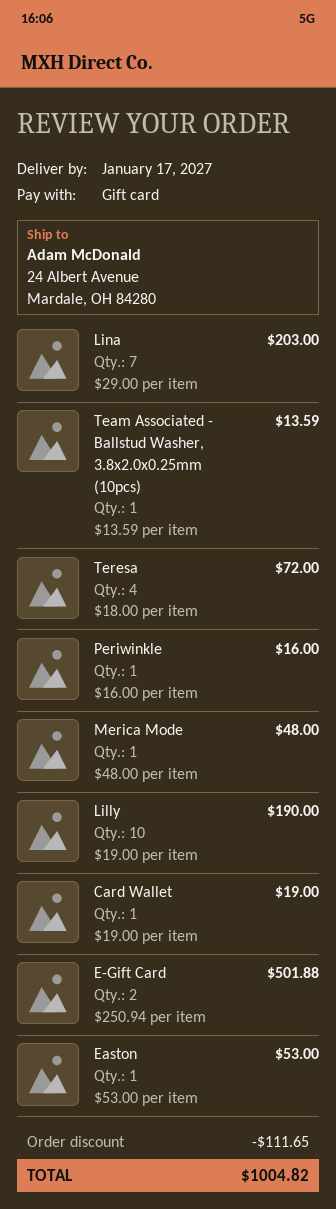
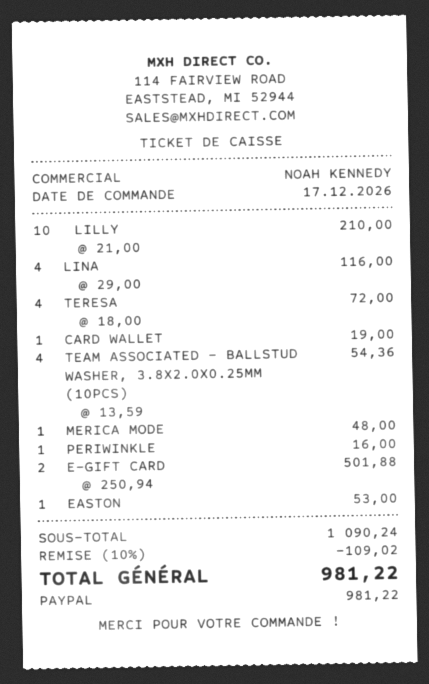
payment method: gift card -> PayPal
Lina: 7 x 29.00 = 203.00 -> 4 x 29.00 = 116.00
Team Associated - Ballstud Washer, 3.8x2.0x0.25mm (10pcs): 1 x 13.59 = 13.59 -> 4 x 13.59 = 54.36
Lilly: 10 x 19.00 = 190.00 -> 10 x 21.00 = 210.00
discount: 111.65 -> 109.02
total: 1004.82 -> 981.22

